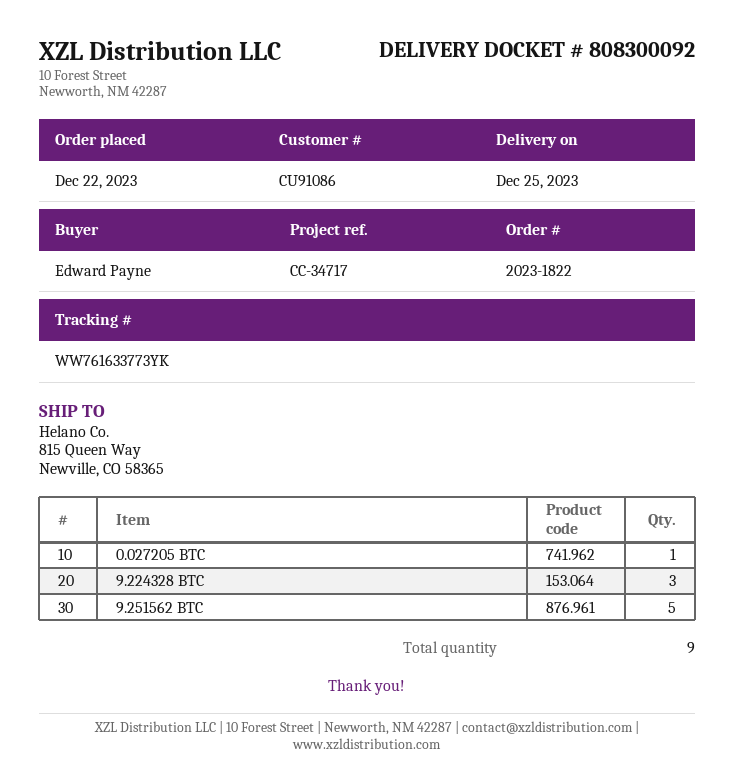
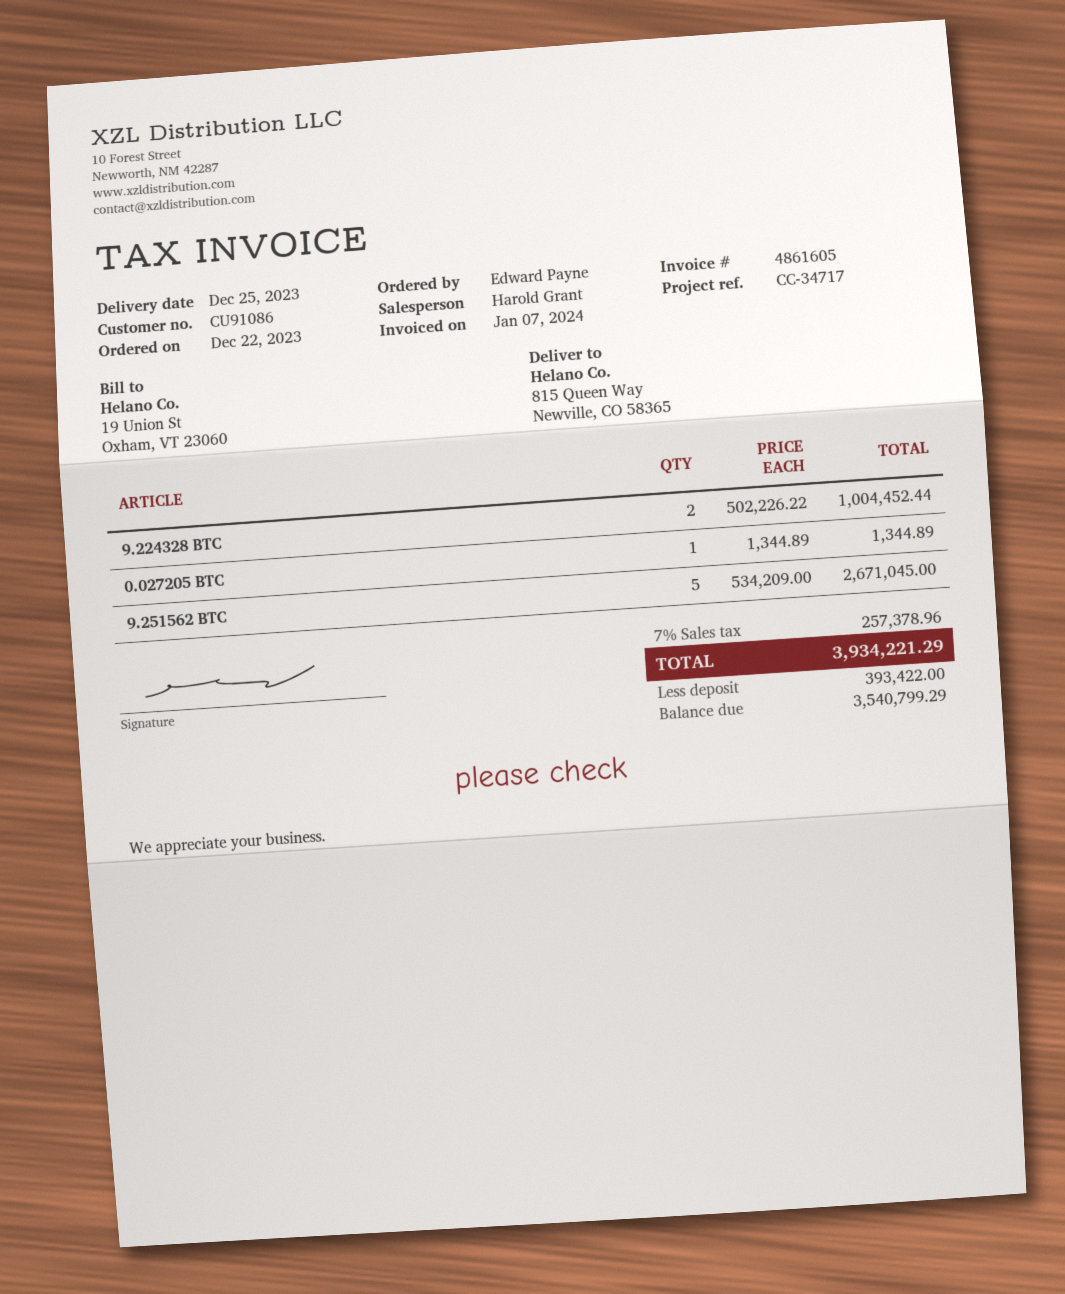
9.224328 BTC: 3 -> 2

